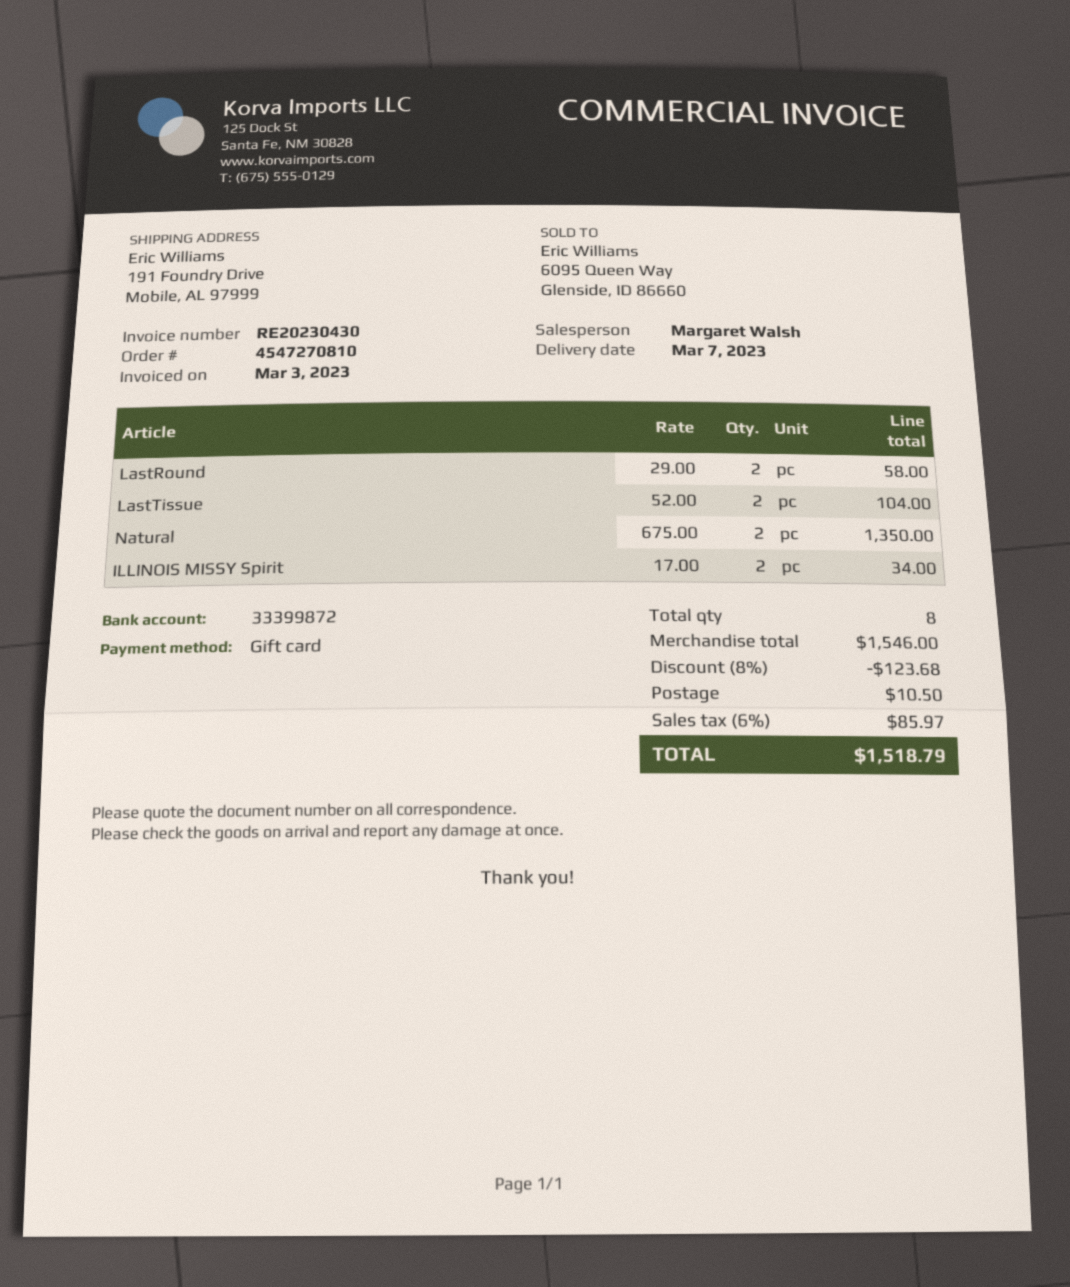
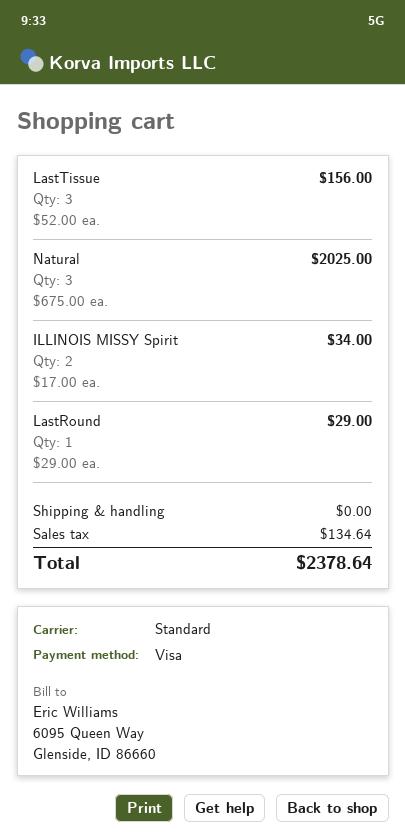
payment method: gift card -> Visa
LastRound: 2 x 29.00 = 58.00 -> 1 x 29.00 = 29.00
LastTissue: 2 x 52.00 = 104.00 -> 3 x 52.00 = 156.00
Natural: 2 x 675.00 = 1350.00 -> 3 x 675.00 = 2025.00
discount: 8% = 123.68 -> none
shipping: 10.50 -> 0.00
tax: 85.97 -> 134.64
total: 1518.79 -> 2378.64

